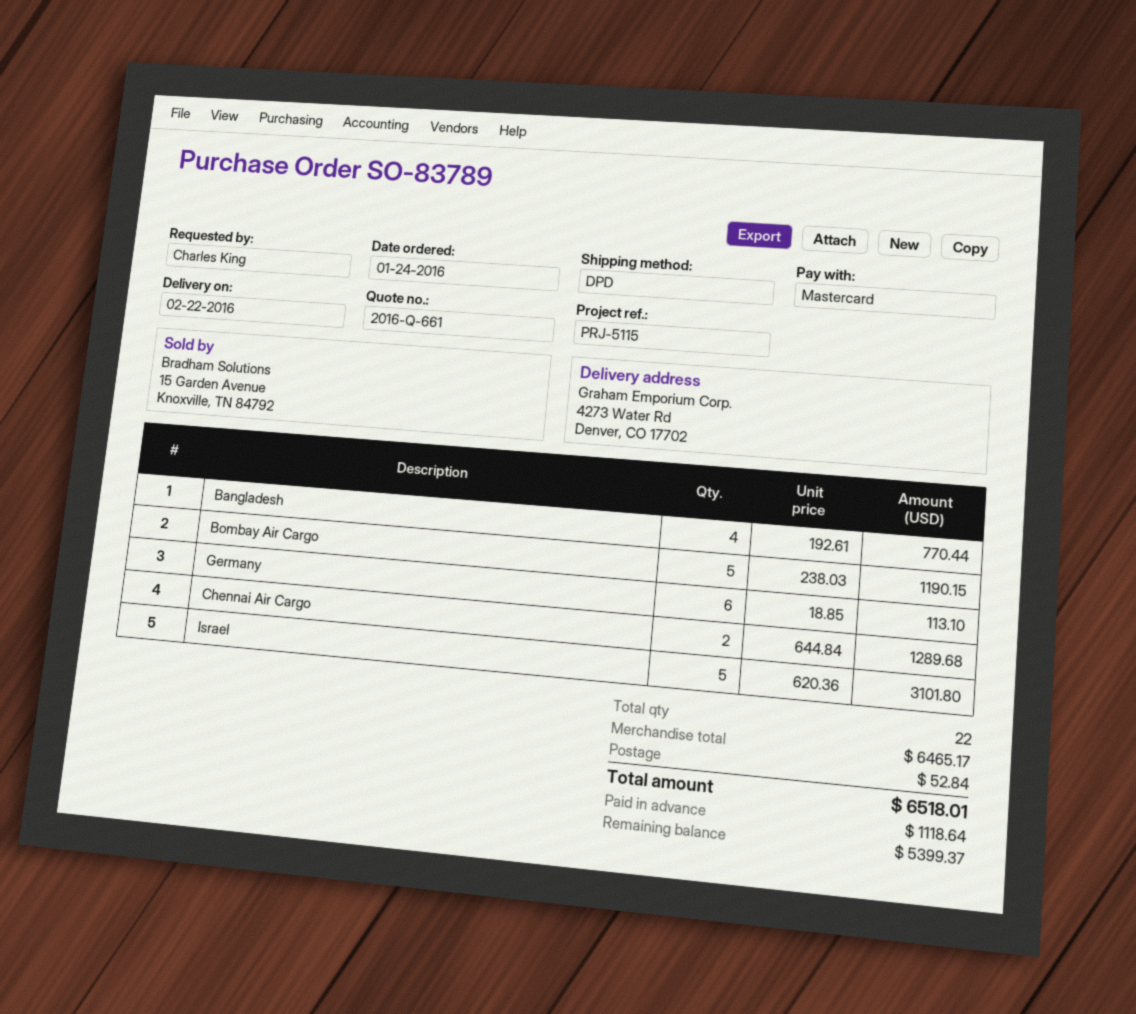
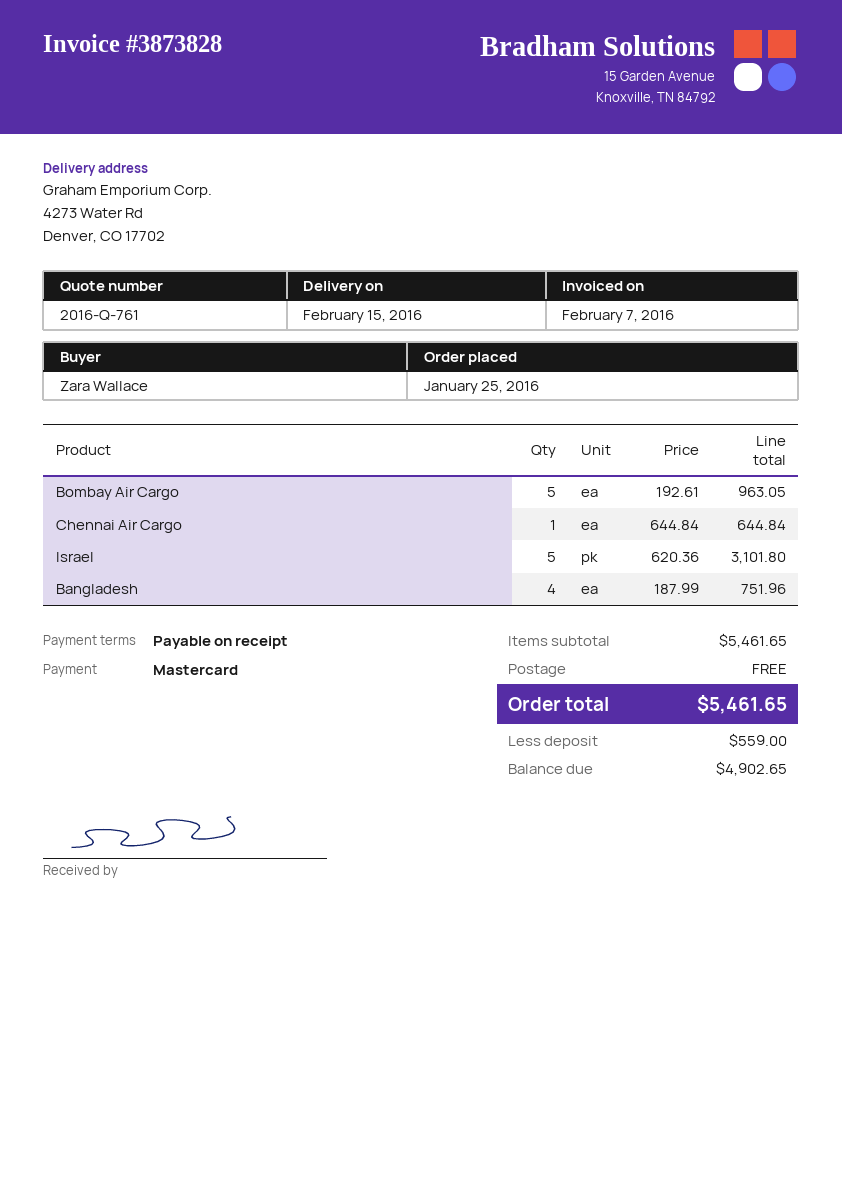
quote number: 2016-Q-661 -> 2016-Q-761
order date: 2016-01-24 -> 2016-01-25
delivery date: 2016-02-22 -> 2016-02-15
ordered by: Charles King -> Zara Wallace
Bangladesh: 4 x 192.61 = 770.44 -> 4 x 187.99 = 751.96
Bombay Air Cargo: 5 x 238.03 = 1190.15 -> 5 x 192.61 = 963.05
Germany: 6 x 18.85 = 113.10 -> none
Chennai Air Cargo: 2 x 644.84 = 1289.68 -> 1 x 644.84 = 644.84
subtotal: 6465.17 -> 5461.65
shipping: 52.84 -> 0.00
total: 6518.01 -> 5461.65
deposit: 1118.64 -> 559.00
balance: 5399.37 -> 4902.65

